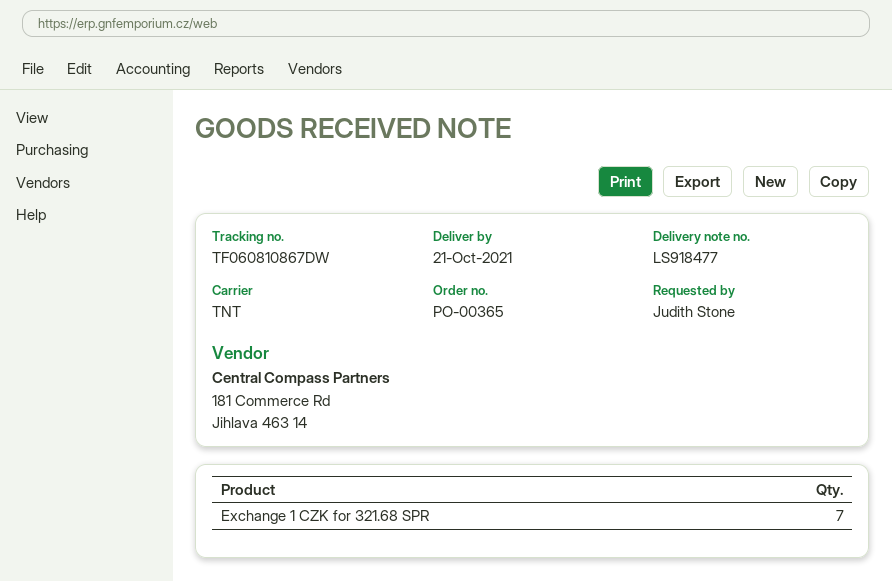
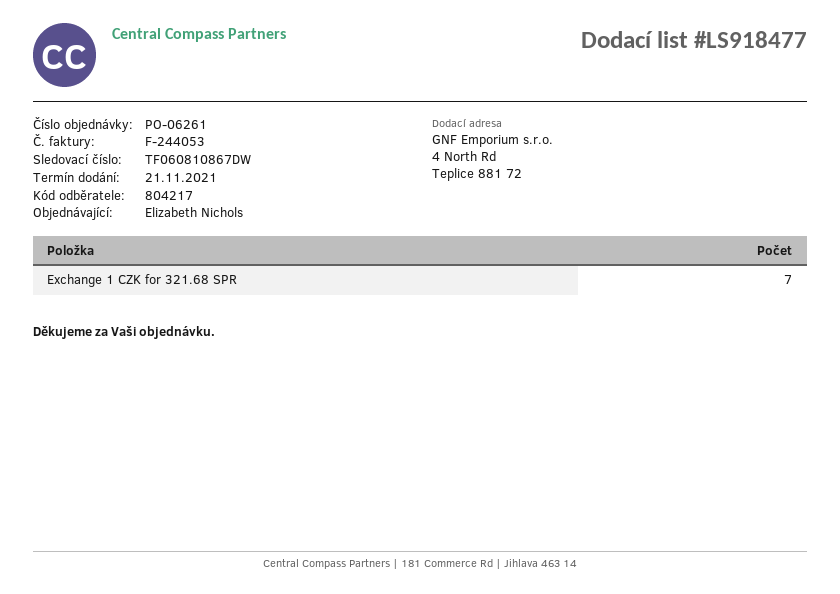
order number: PO-00365 -> PO-06261
delivery date: 2021-10-21 -> 2021-11-21
ordered by: Judith Stone -> Elizabeth Nichols

